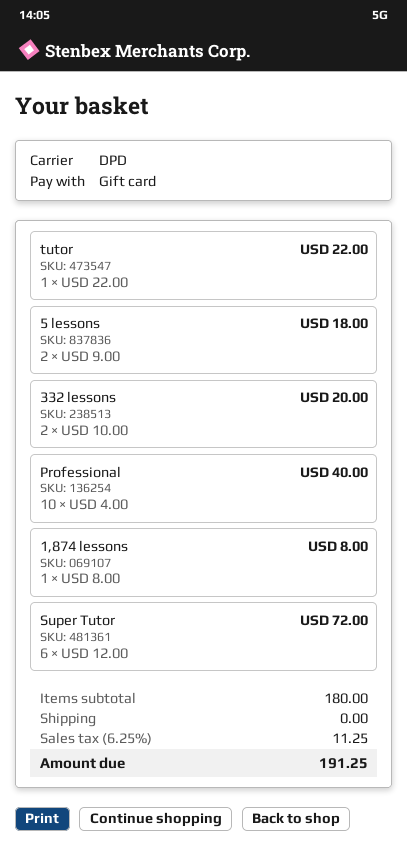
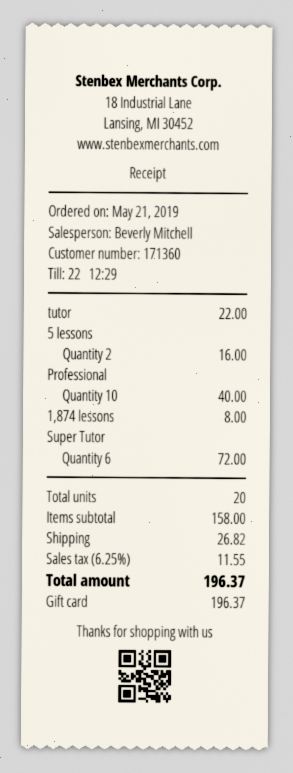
5 lessons: 2 for 18.00 -> 2 for 16.00
332 lessons: 2 for 20.00 -> none
subtotal: 180.00 -> 158.00
shipping: 0.00 -> 26.82
tax: 6.25% = 11.25 -> 6.25% = 11.55
total: 191.25 -> 196.37

